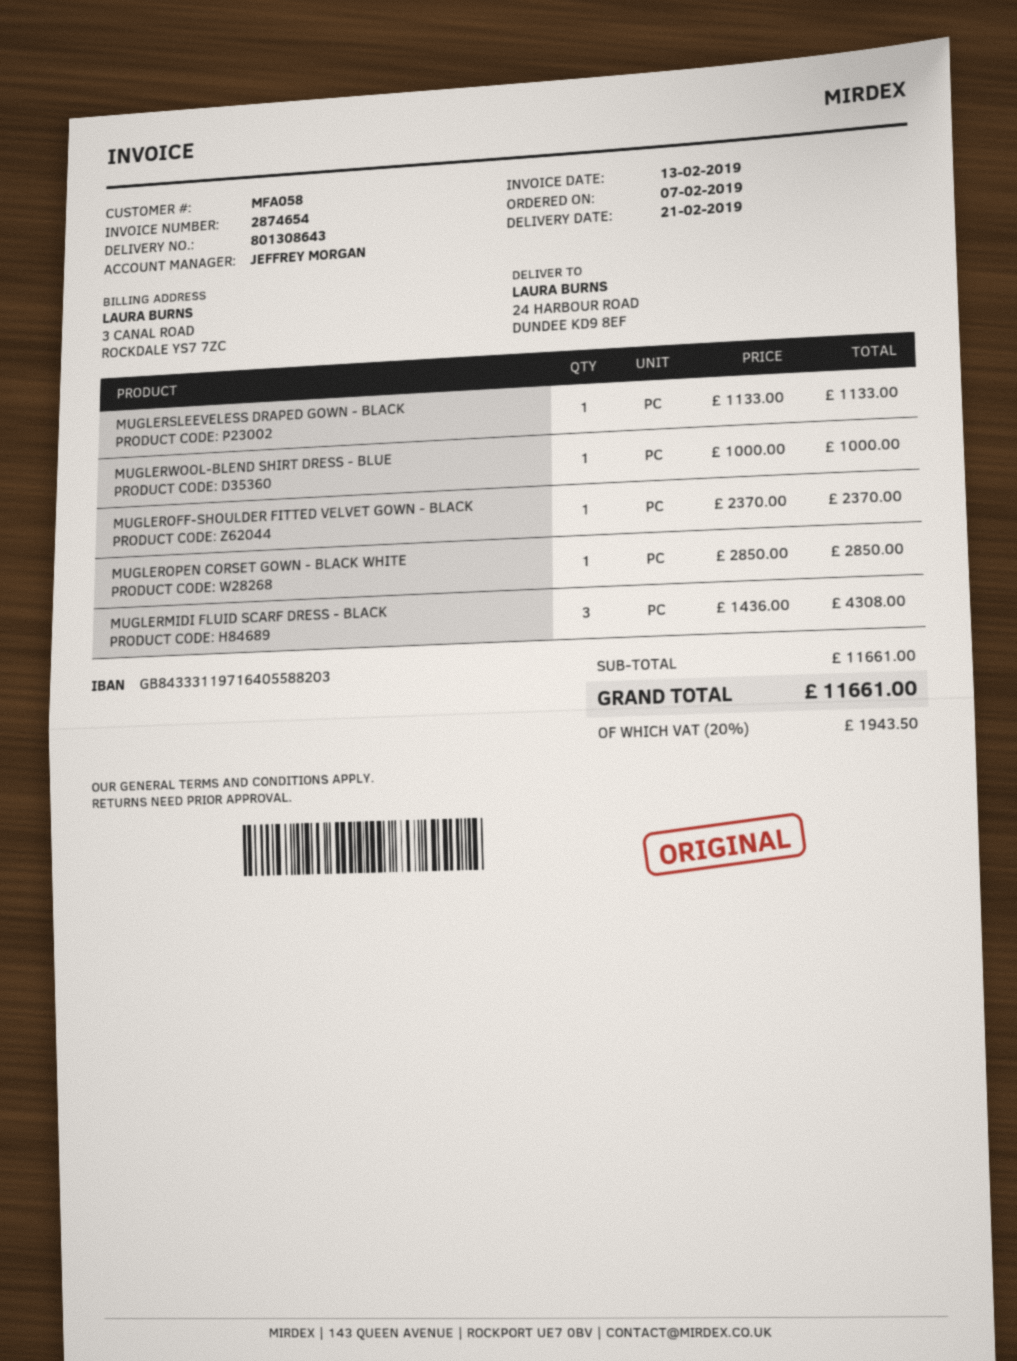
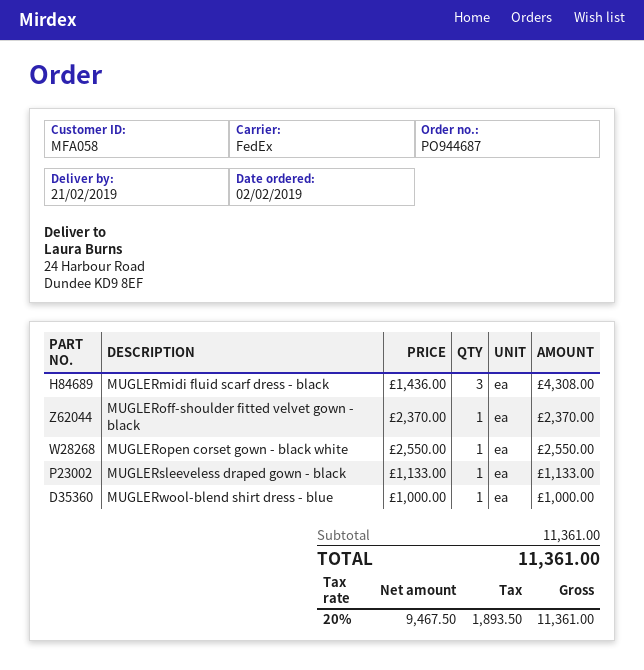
order date: 2019-02-07 -> 2019-02-02
MUGLEROPEN CORSET GOWN - BLACK WHITE: 1 x 2850.00 = 2850.00 -> 1 x 2550.00 = 2550.00
subtotal: 11661.00 -> 11361.00
tax: 20% = 1943.50 -> 20% = 1893.50
total: 11661.00 -> 11361.00

